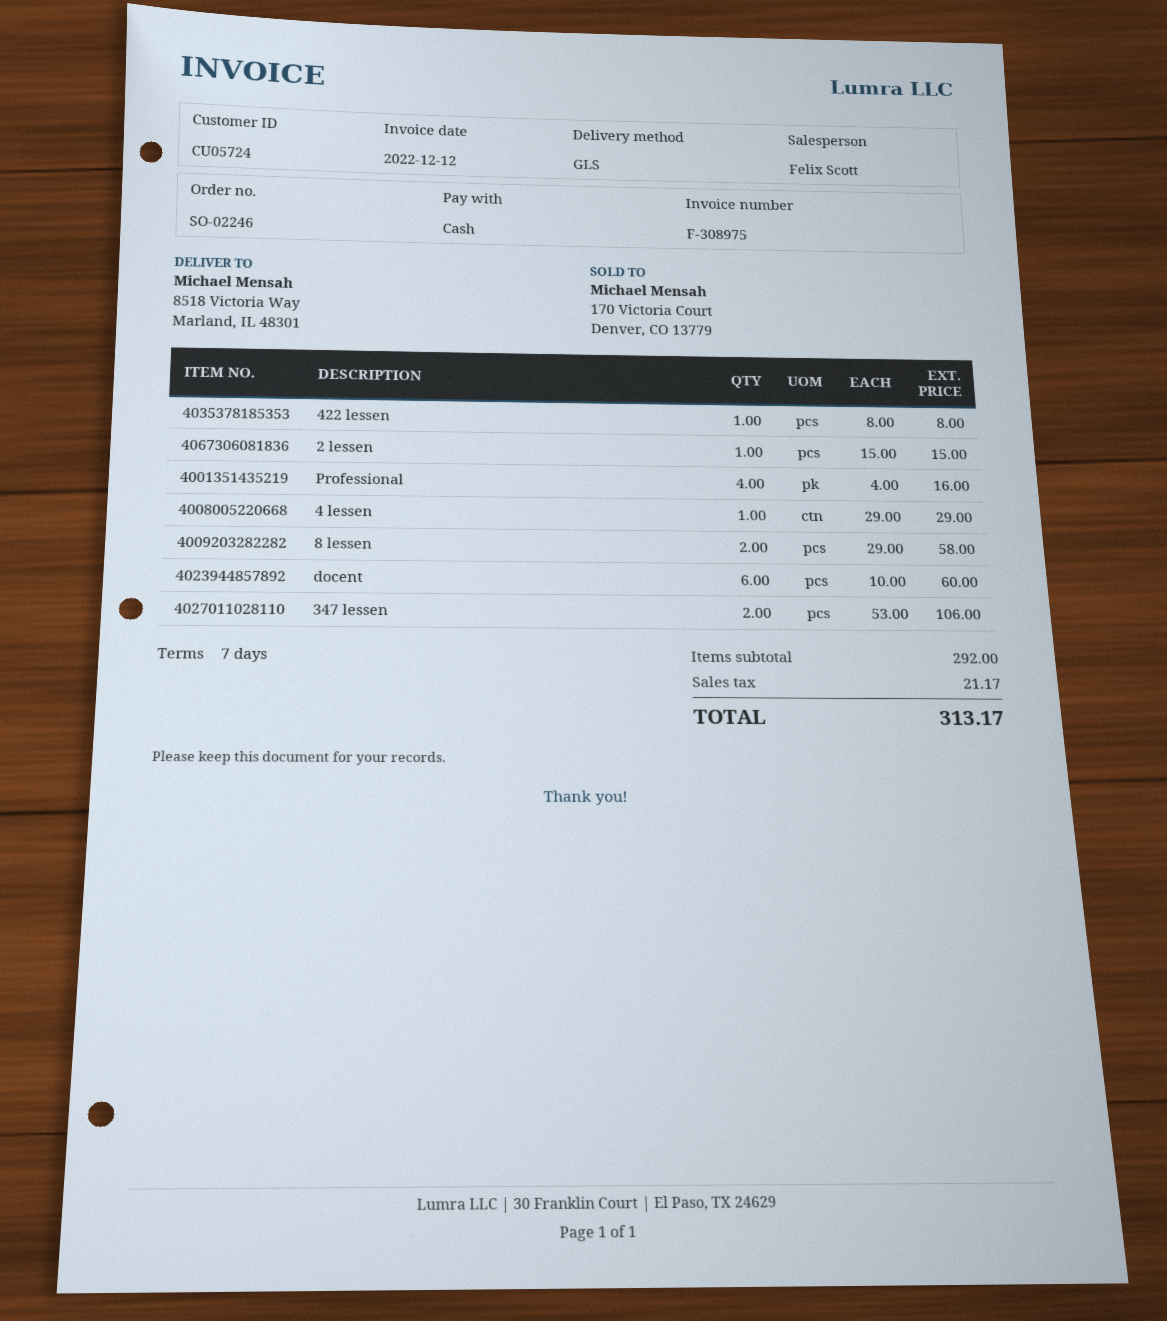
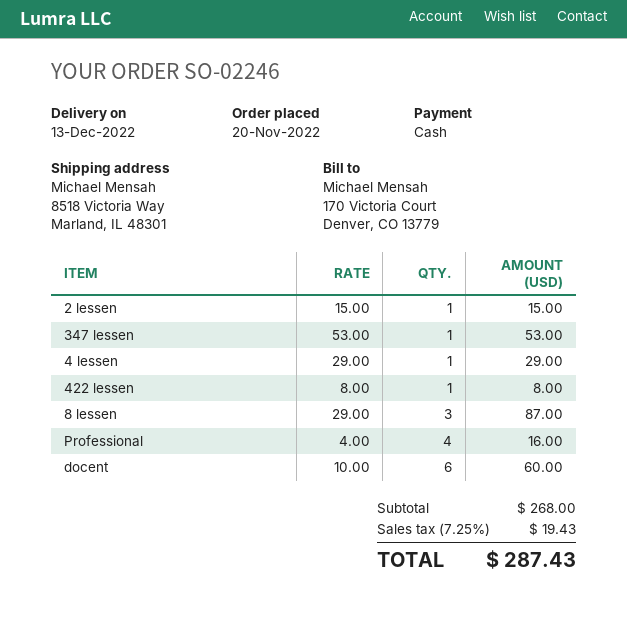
8 lessen: 2 x 29.00 = 58.00 -> 3 x 29.00 = 87.00
347 lessen: 2 x 53.00 = 106.00 -> 1 x 53.00 = 53.00
subtotal: 292.00 -> 268.00
tax: 21.17 -> 19.43
total: 313.17 -> 287.43

